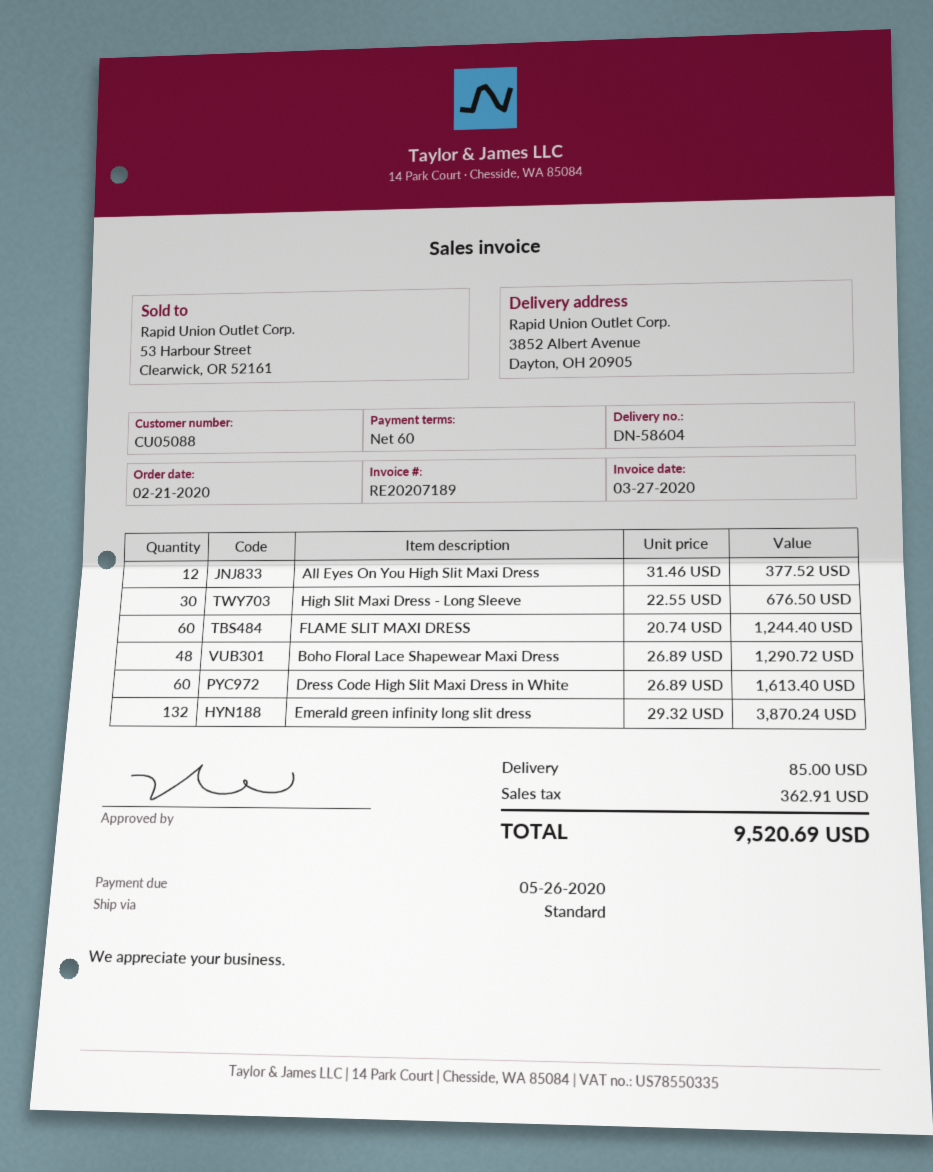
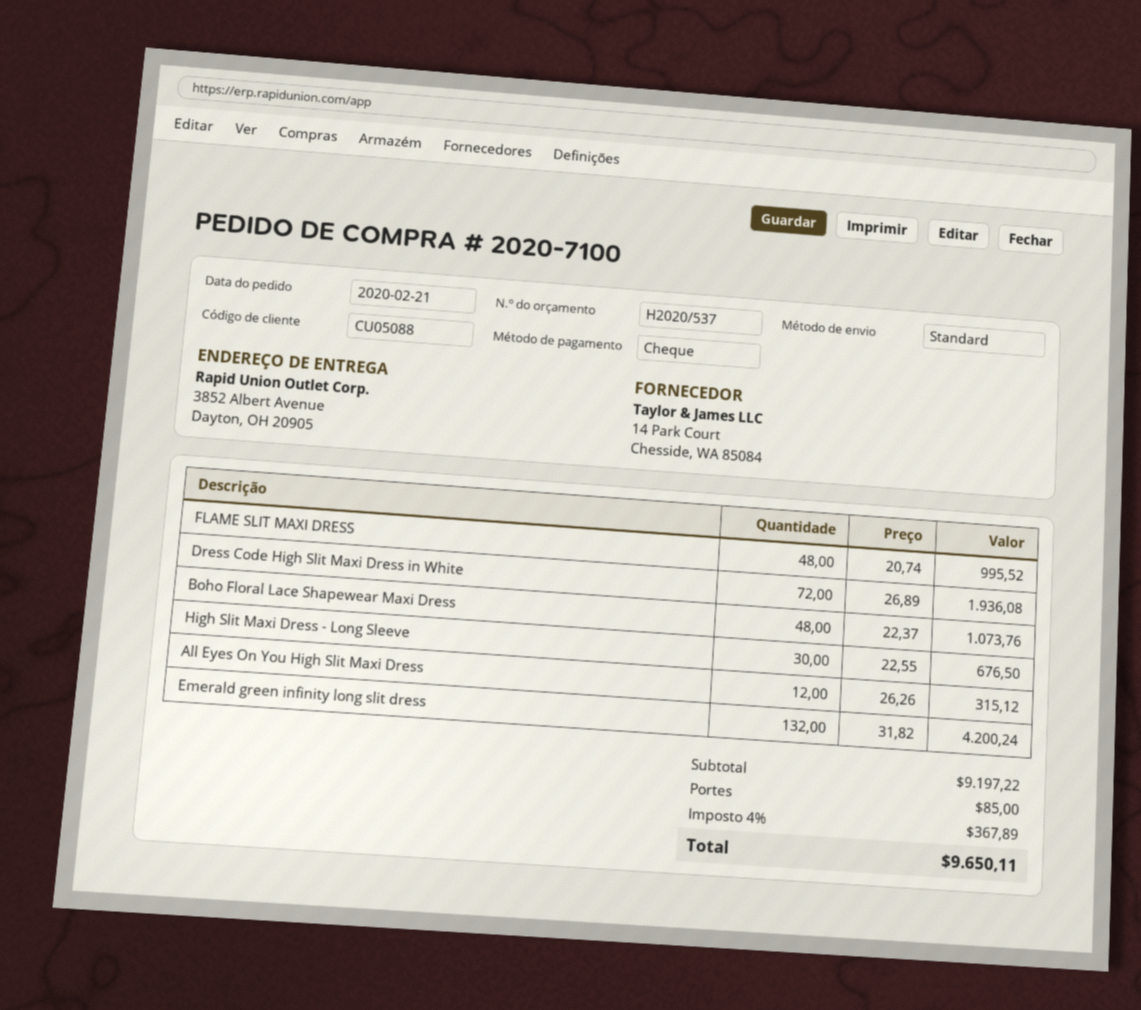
All Eyes On You High Slit Maxi Dress: 12 x 31.46 = 377.52 -> 12 x 26.26 = 315.12
FLAME SLIT MAXI DRESS: 60 x 20.74 = 1244.40 -> 48 x 20.74 = 995.52
Boho Floral Lace Shapewear Maxi Dress: 48 x 26.89 = 1290.72 -> 48 x 22.37 = 1073.76
Dress Code High Slit Maxi Dress in White: 60 x 26.89 = 1613.40 -> 72 x 26.89 = 1936.08
Emerald green infinity long slit dress: 132 x 29.32 = 3870.24 -> 132 x 31.82 = 4200.24
tax: 362.91 -> 367.89
total: 9520.69 -> 9650.11

